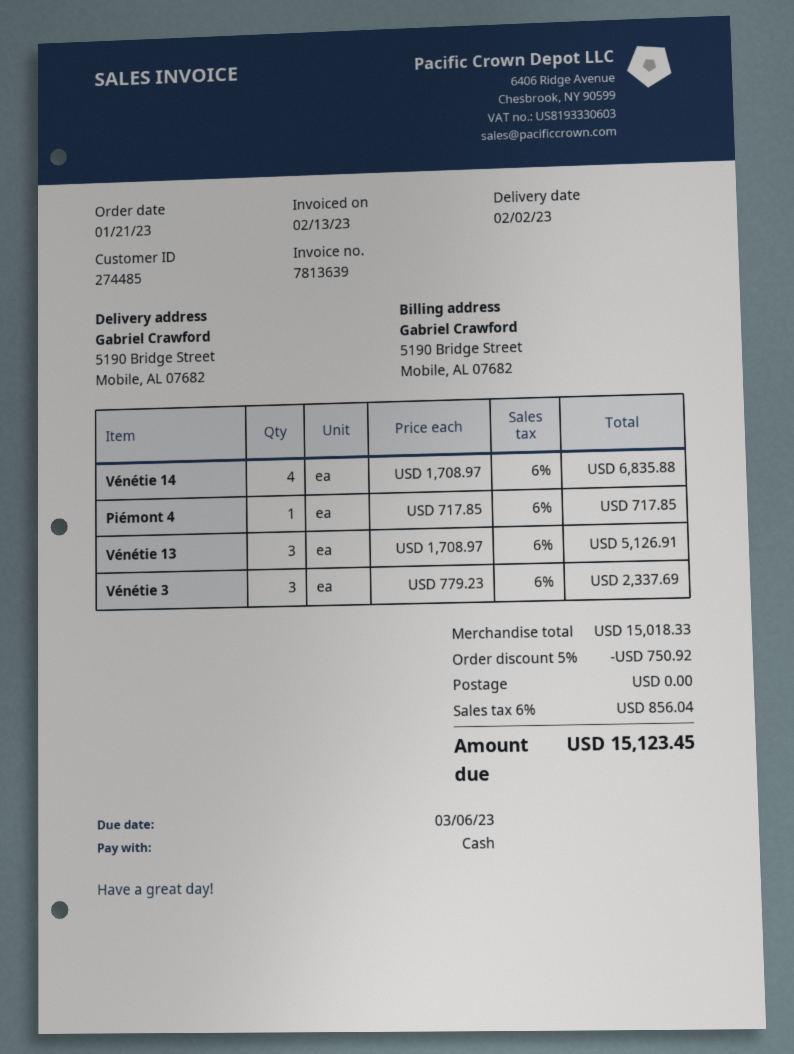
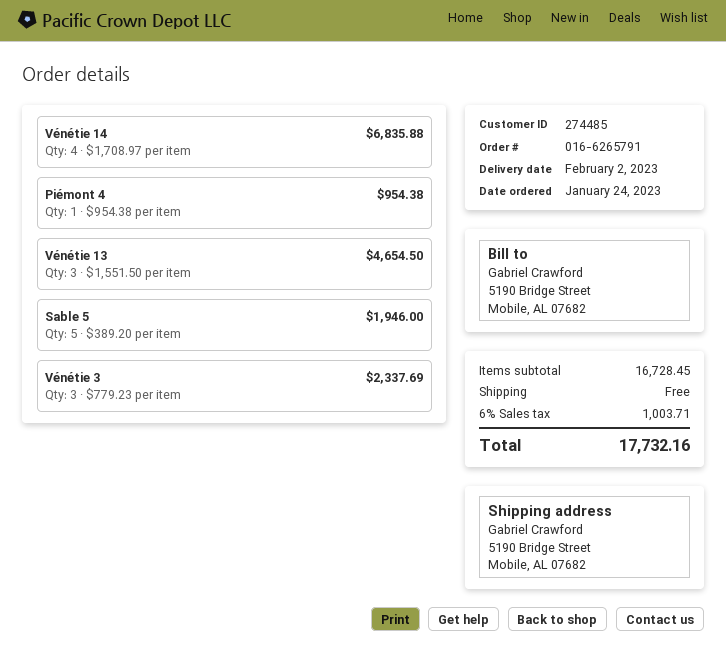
order date: 2023-01-21 -> 2023-01-24
Piémont 4: 1 x 717.85 = 717.85 -> 1 x 954.38 = 954.38
Vénétie 13: 3 x 1708.97 = 5126.91 -> 3 x 1551.50 = 4654.50
Sable 5: none -> 5 x 389.20 = 1946.00
subtotal: 15018.33 -> 16728.45
discount: 5% = 750.92 -> none
tax: 6% = 856.04 -> 6% = 1003.71
total: 15123.45 -> 17732.16

